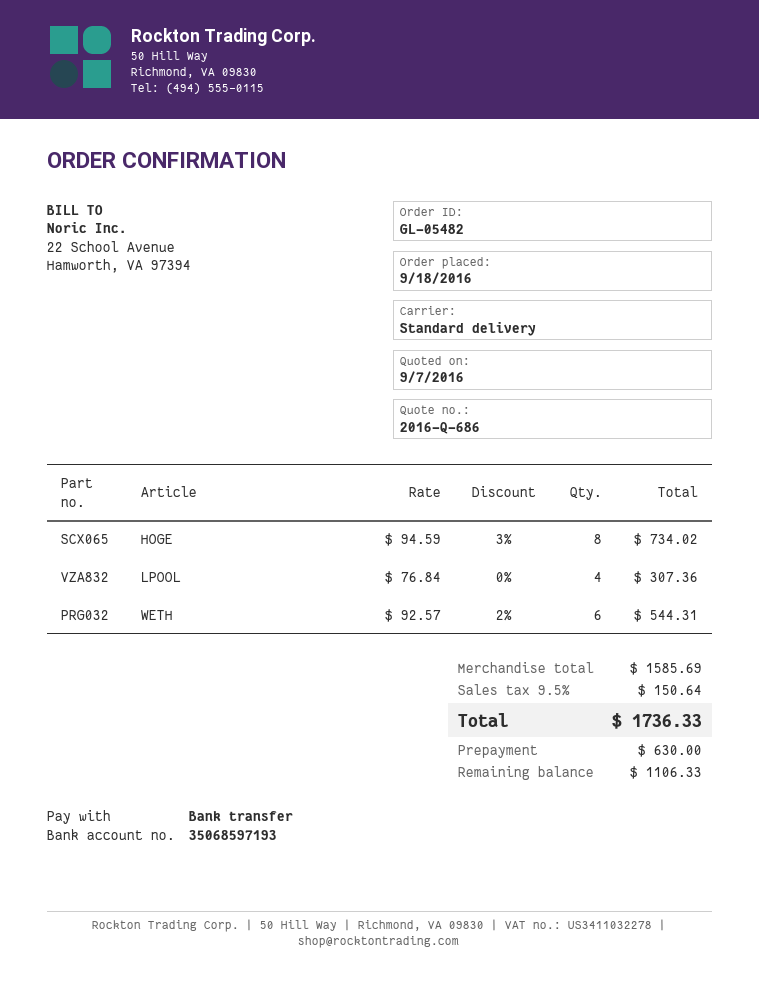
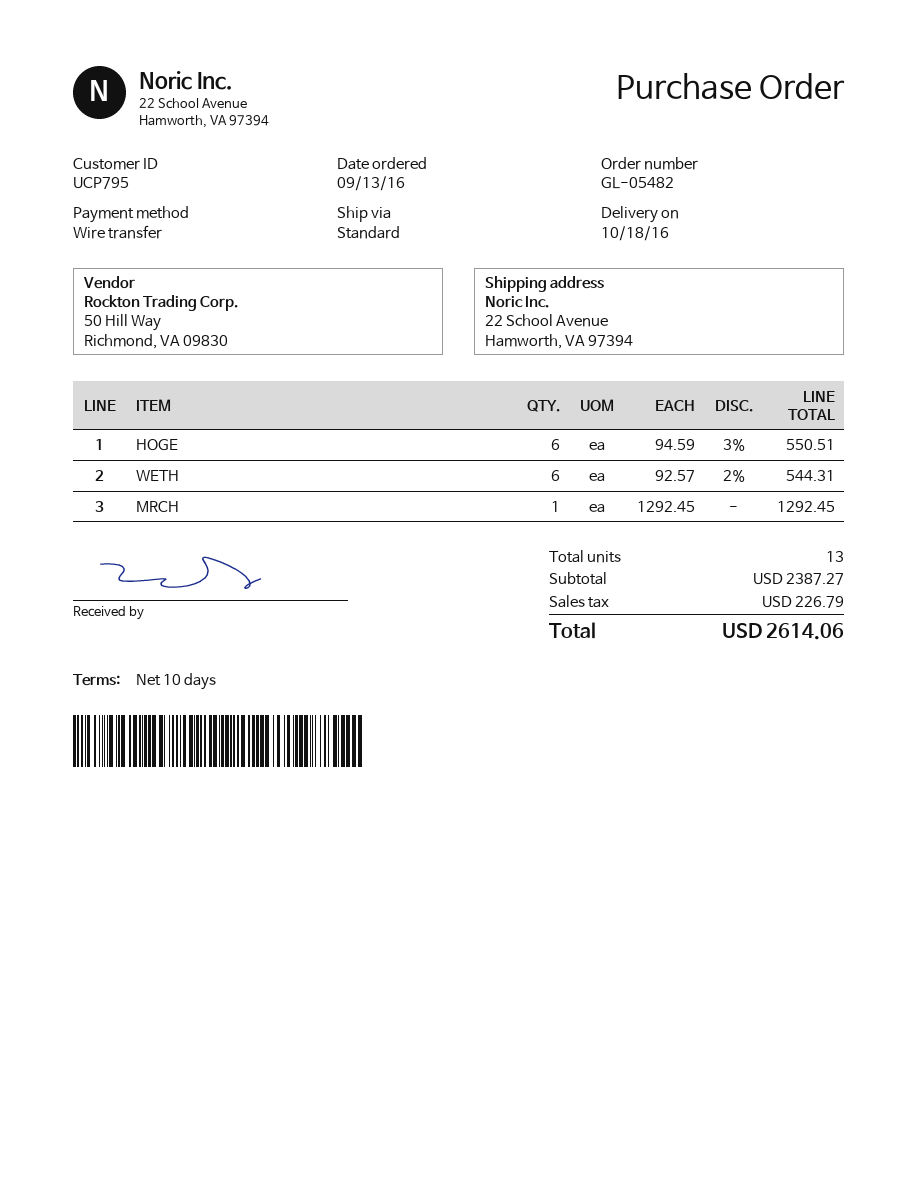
order date: 2016-09-18 -> 2016-09-13
HOGE: 8 x 94.59 - 3% = 734.02 -> 6 x 94.59 - 3% = 550.51
LPOOL: 4 x 76.84 = 307.36 -> none
MRCH: none -> 1 x 1292.45 = 1292.45
subtotal: 1585.69 -> 2387.27
tax: 150.64 -> 226.79
total: 1736.33 -> 2614.06

